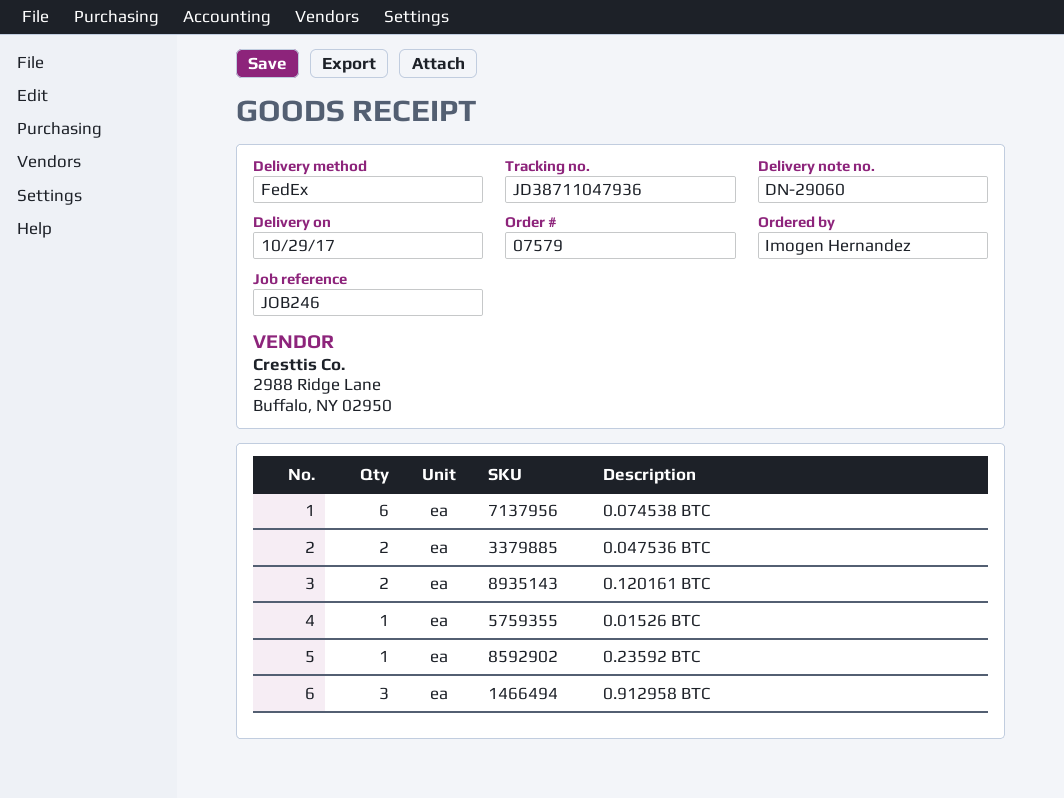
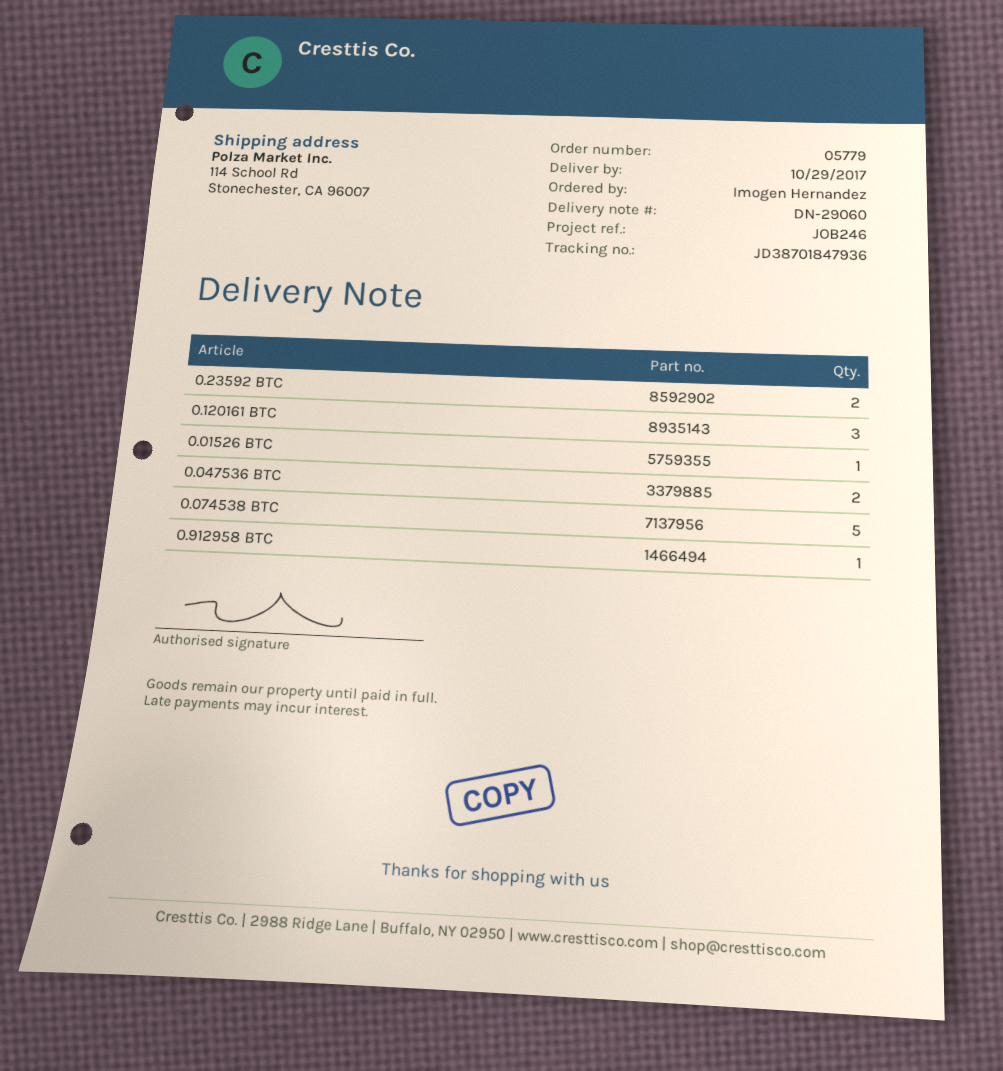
order number: 07579 -> 05779
tracking number: JD38711047936 -> JD38701847936
0.074538 BTC: 6 -> 5
0.120161 BTC: 2 -> 3
0.23592 BTC: 1 -> 2
0.912958 BTC: 3 -> 1

